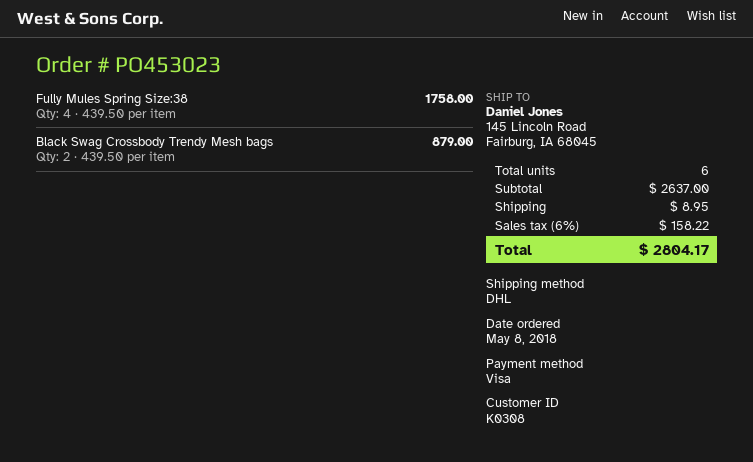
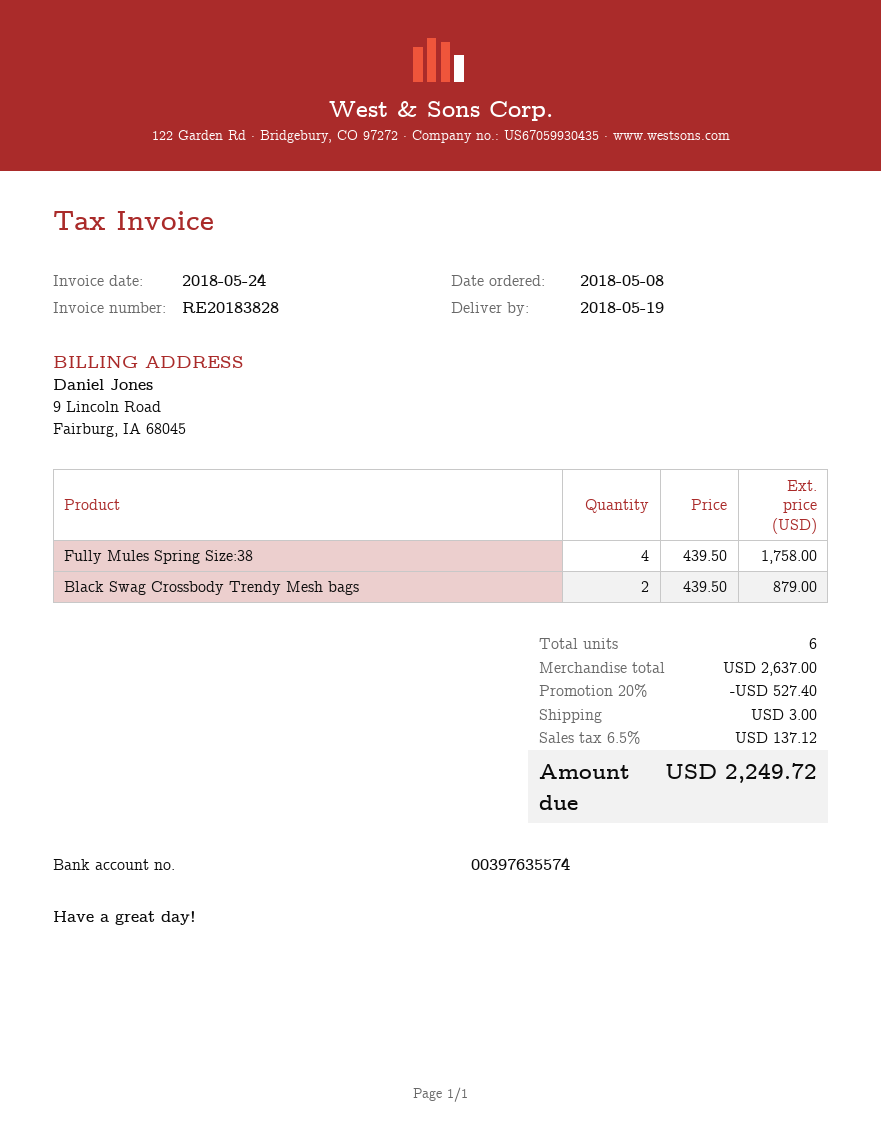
discount: none -> 20% = 527.40
shipping: 8.95 -> 3.00
tax: 6% = 158.22 -> 6.5% = 137.12
total: 2804.17 -> 2249.72

